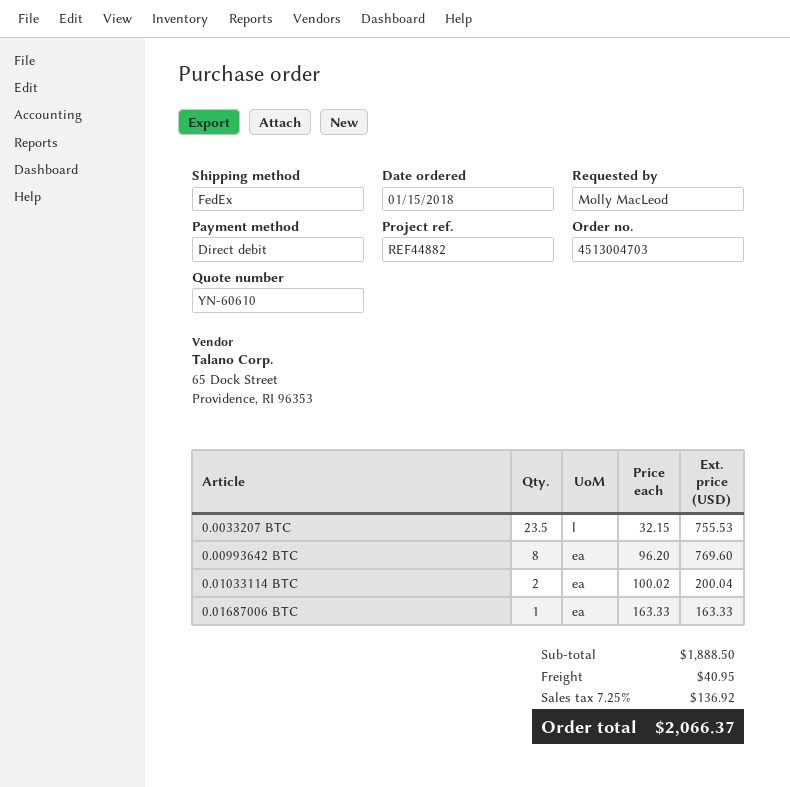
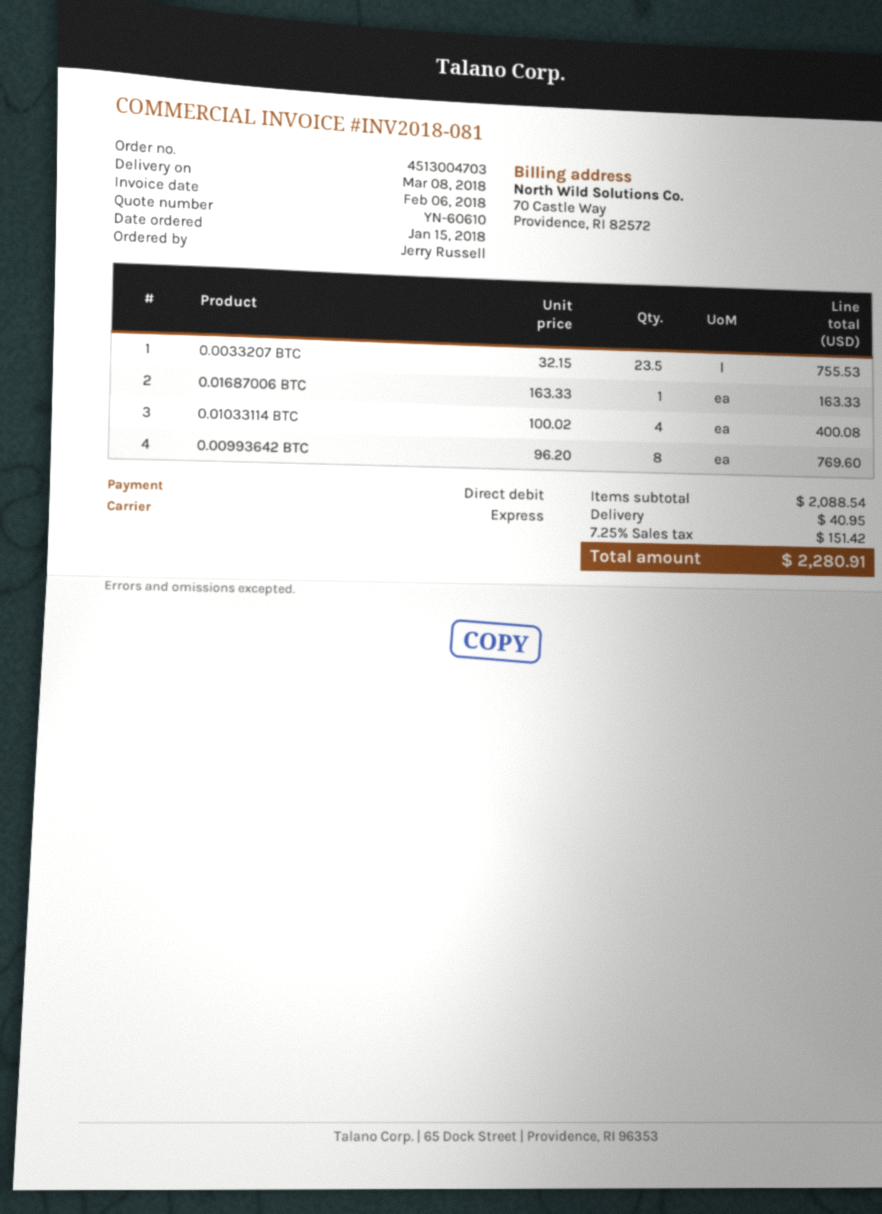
ordered by: Molly MacLeod -> Jerry Russell
shipping method: FedEx -> express
0.01033114 BTC: 2 x 100.02 = 200.04 -> 4 x 100.02 = 400.08
subtotal: 1888.50 -> 2088.54
tax: 7.25% = 136.92 -> 7.25% = 151.42
total: 2066.37 -> 2280.91

